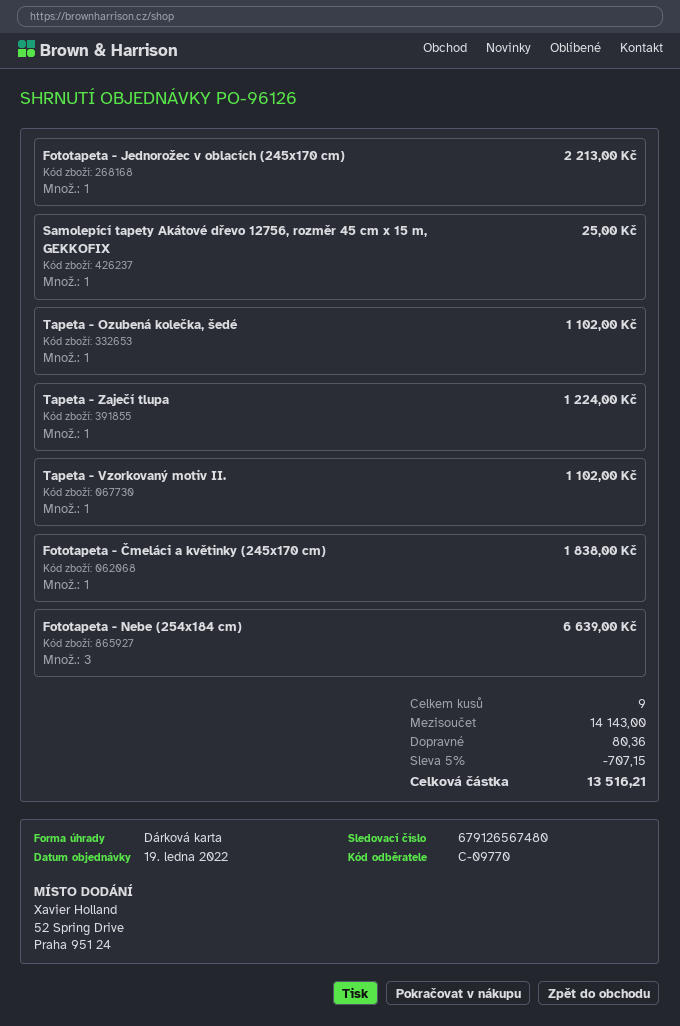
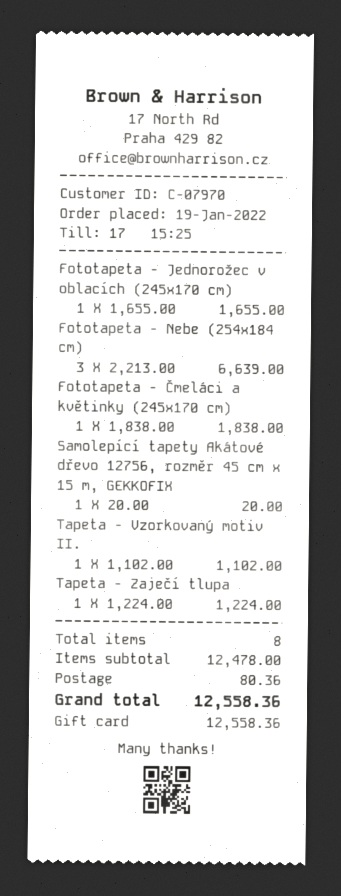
customer number: C-09770 -> C-07970
Fototapeta - Jednorožec v oblacích (245x170 cm): 1 for 2213.00 -> 1 for 1655.00
Samolepící tapety Akátové dřevo 12756, rozměr 45 cm x 15 m, GEKKOFIX: 1 for 25.00 -> 1 for 20.00
Tapeta - Ozubená kolečka, šedé: 1 for 1102.00 -> none
total quantity: 9 -> 8
subtotal: 14143.00 -> 12478.00
discount: 5% = 707.15 -> none
total: 13516.21 -> 12558.36

